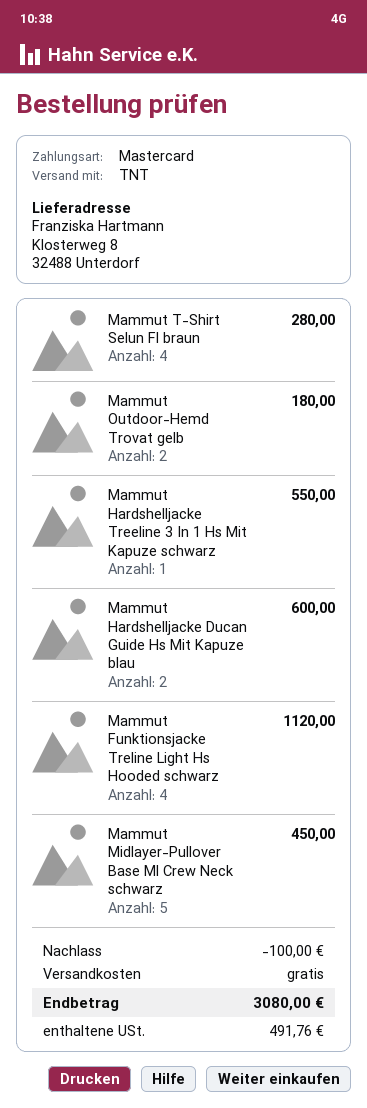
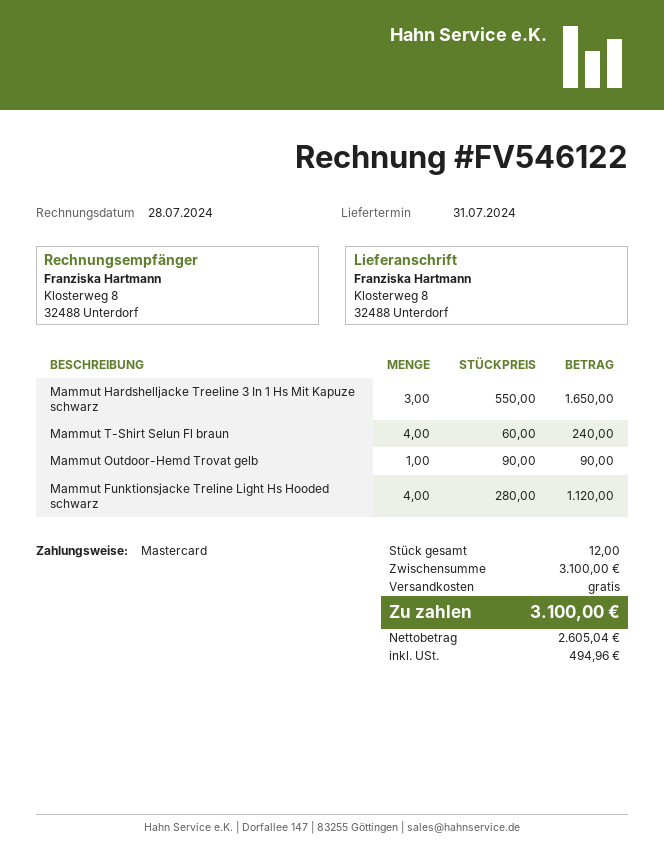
Mammut T-Shirt Selun Fl braun: 4 for 280.00 -> 4 for 240.00
Mammut Outdoor-Hemd Trovat gelb: 2 for 180.00 -> 1 for 90.00
Mammut Hardshelljacke Treeline 3 In 1 Hs Mit Kapuze schwarz: 1 for 550.00 -> 3 for 1650.00
Mammut Hardshelljacke Ducan Guide Hs Mit Kapuze blau: 2 for 600.00 -> none
Mammut Midlayer-Pullover Base Ml Crew Neck schwarz: 5 for 450.00 -> none
discount: 100.00 -> none
tax: 491.76 -> 494.96
total: 3080.00 -> 3100.00

